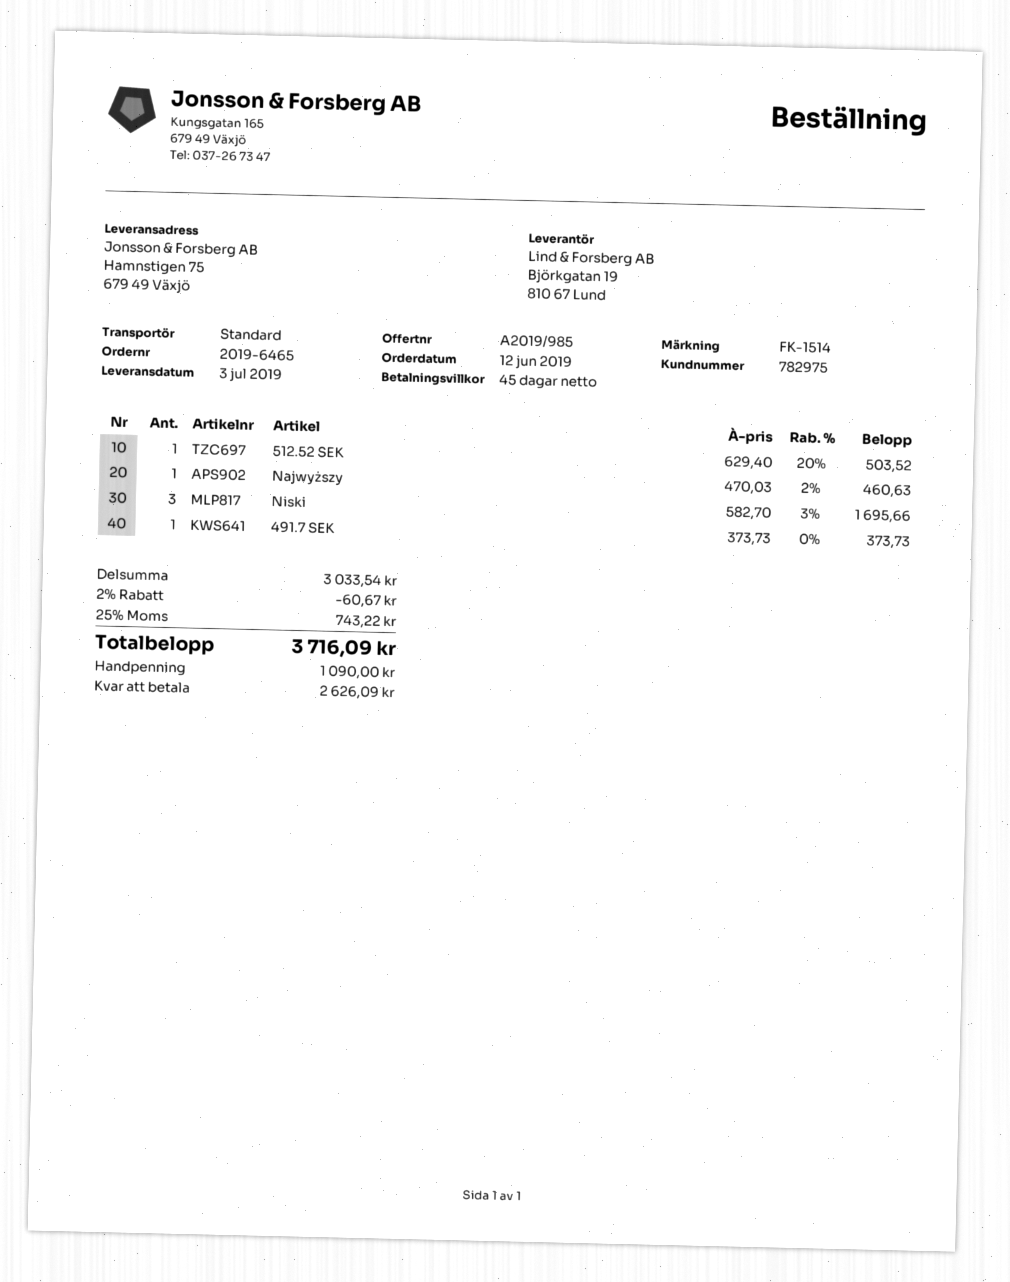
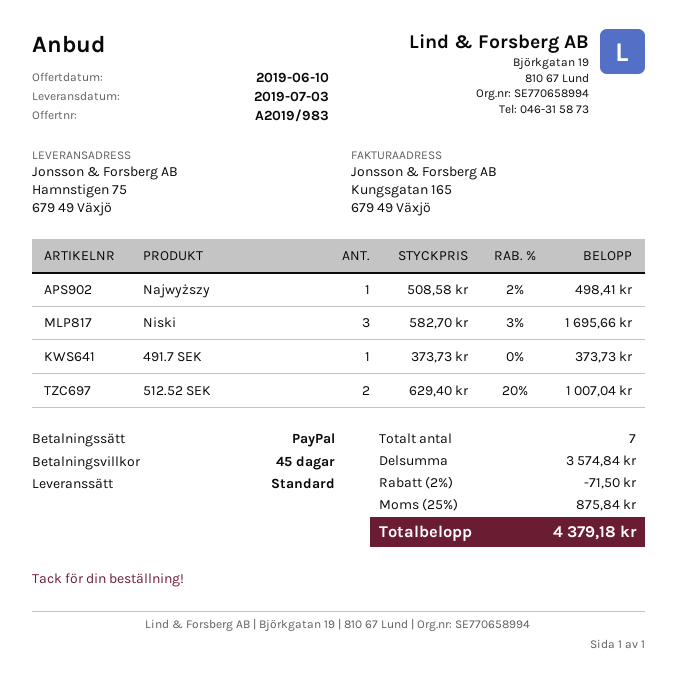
quote number: A2019/985 -> A2019/983
512.52 SEK: 1 x 629.40 - 20% = 503.52 -> 2 x 629.40 - 20% = 1007.04
Najwyższy: 1 x 470.03 - 2% = 460.63 -> 1 x 508.58 - 2% = 498.41
subtotal: 3033.54 -> 3574.84
discount: 2% = 60.67 -> 2% = 71.50
tax: 25% = 743.22 -> 25% = 875.84
total: 3716.09 -> 4379.18

